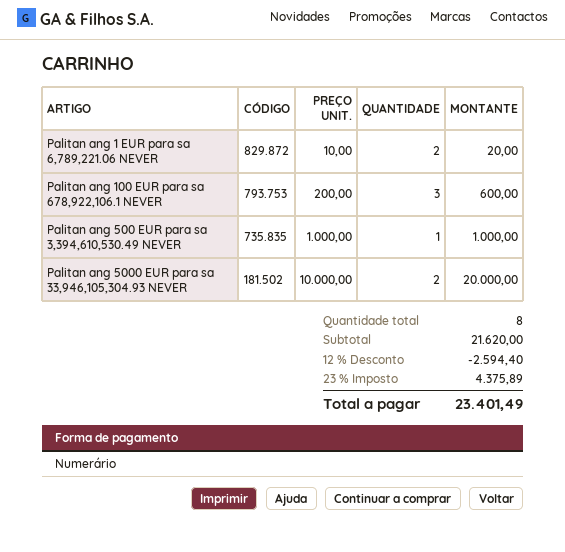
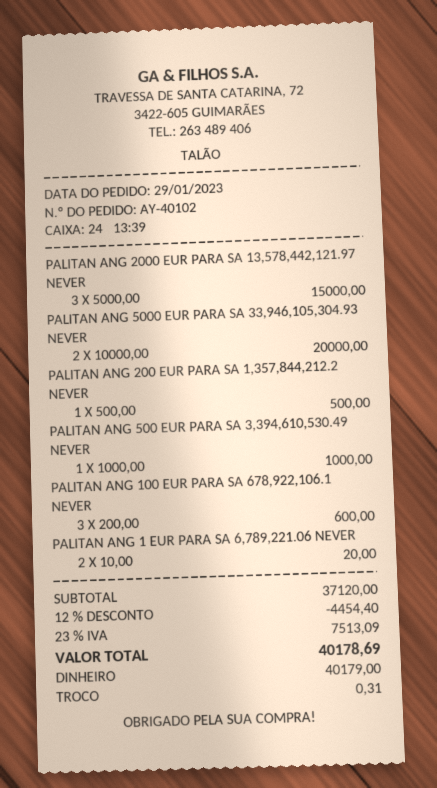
PALITAN ANG 2000 EUR PARA SA 13,578,442,121.97 NEVER: none -> 3 x 5000.00 = 15000.00
PALITAN ANG 200 EUR PARA SA 1,357,844,212.2 NEVER: none -> 1 x 500.00 = 500.00
subtotal: 21620.00 -> 37120.00
discount: 12% = 2594.40 -> 12% = 4454.40
tax: 23% = 4375.89 -> 23% = 7513.09
total: 23401.49 -> 40178.69

